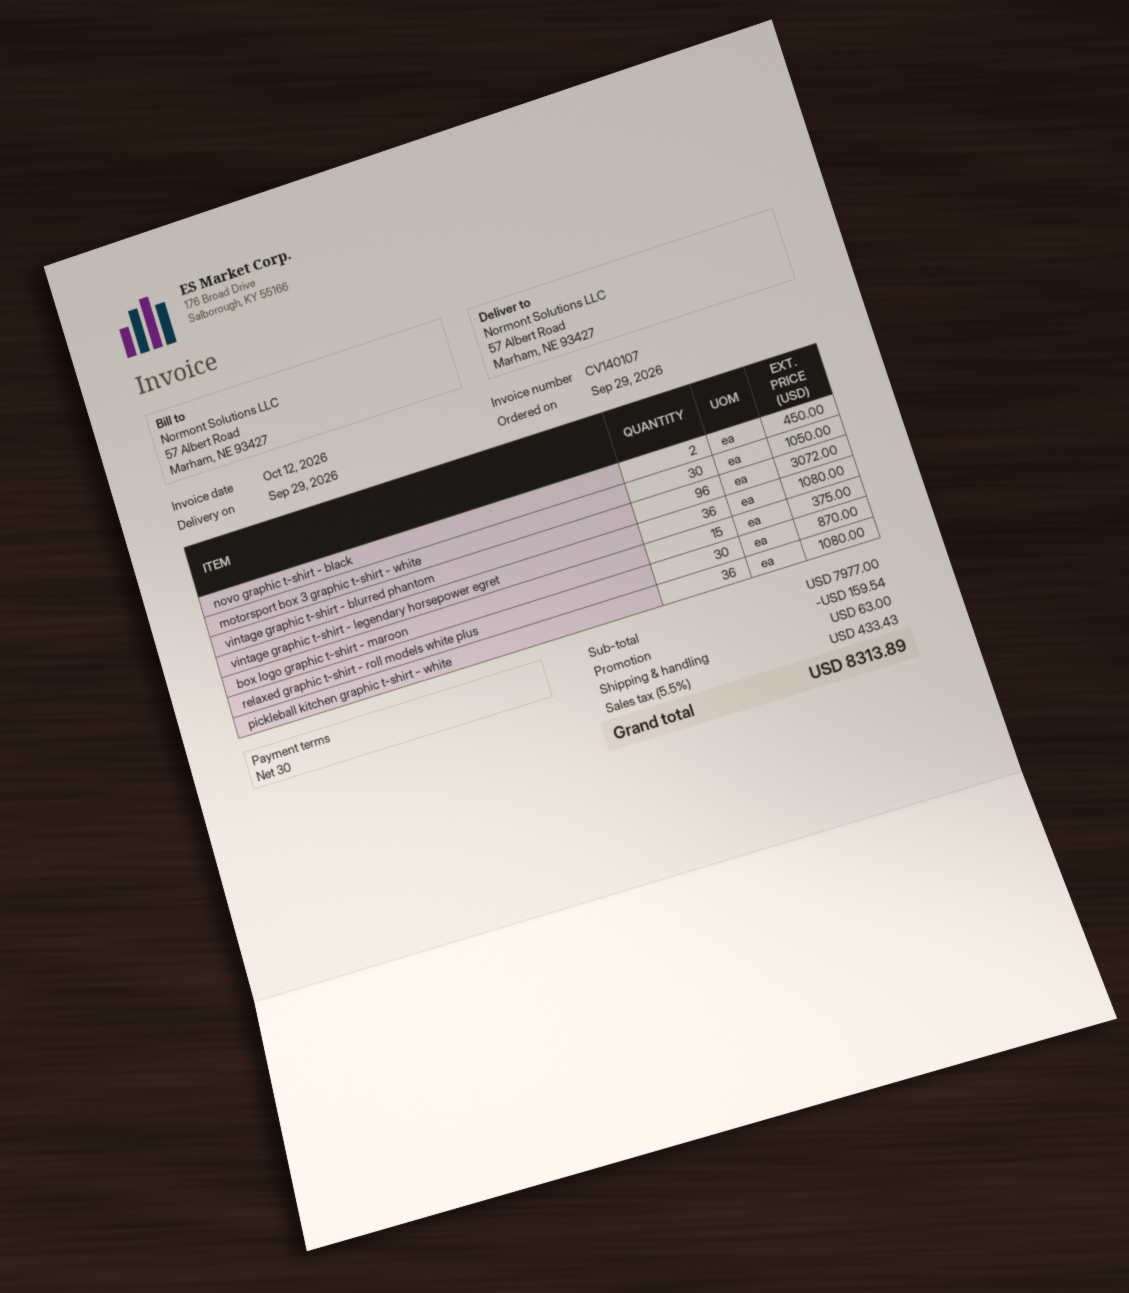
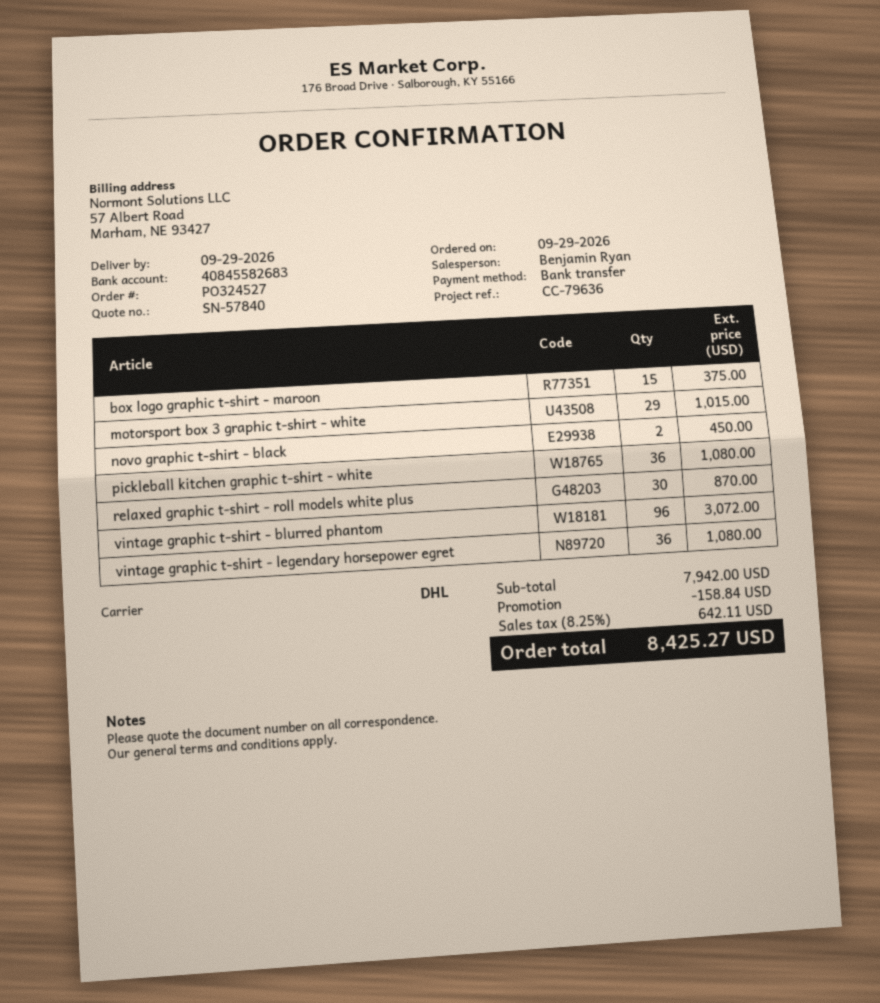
motorsport box 3 graphic t-shirt - white: 30 for 1050.00 -> 29 for 1015.00
subtotal: 7977.00 -> 7942.00
discount: 159.54 -> 158.84
shipping: 63.00 -> none
tax: 5.5% = 433.43 -> 8.25% = 642.11
total: 8313.89 -> 8425.27

